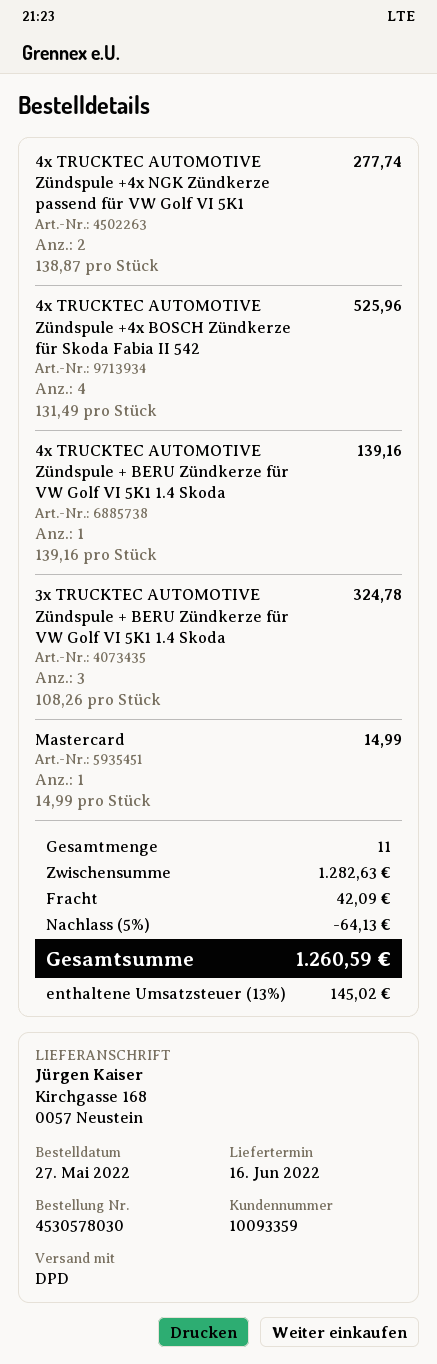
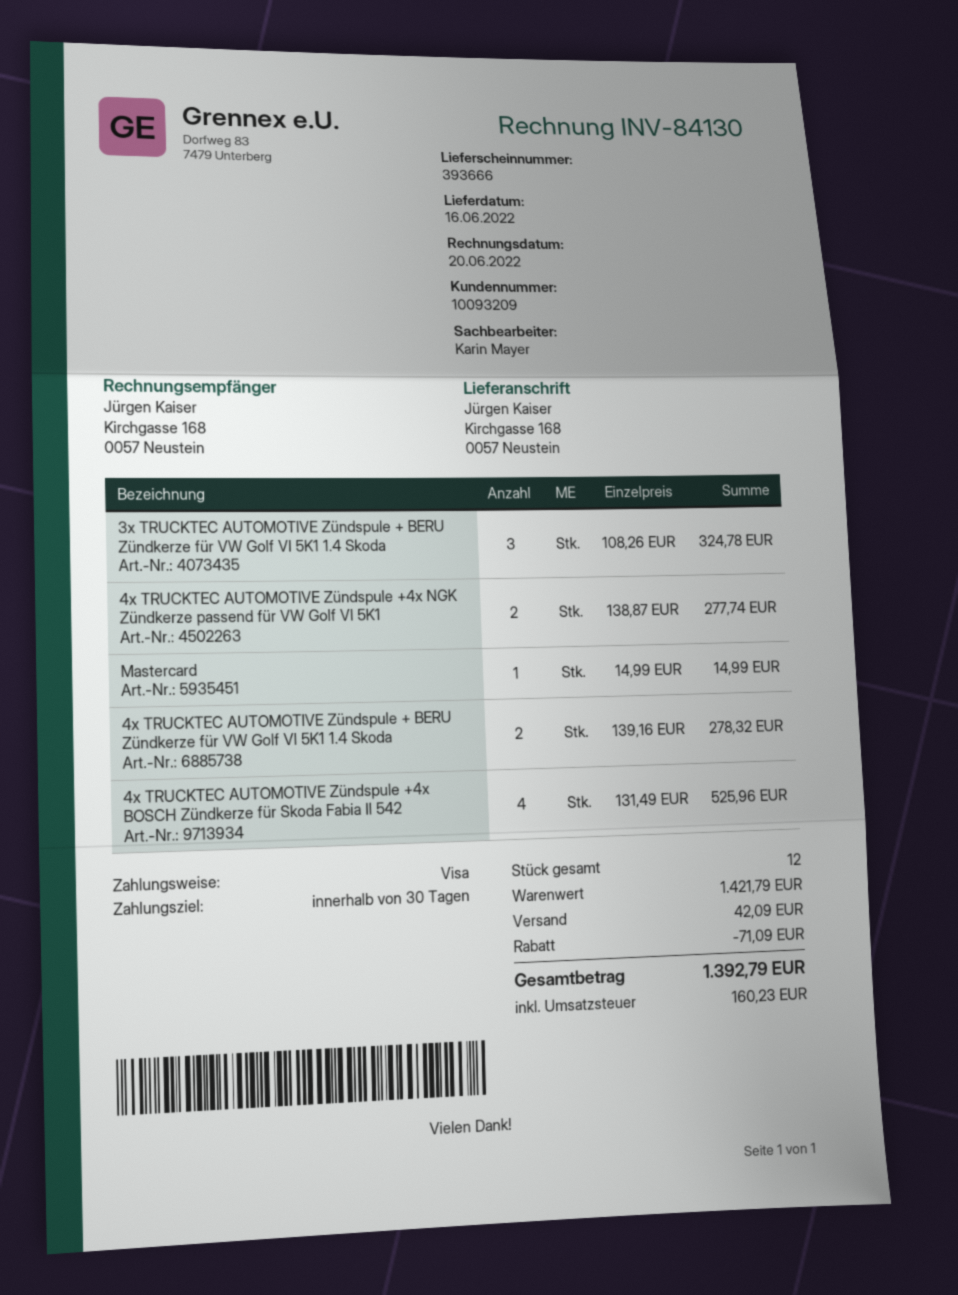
customer number: 10093359 -> 10093209
4x TRUCKTEC AUTOMOTIVE Zündspule + BERU Zündkerze für VW Golf VI 5K1 1.4 Skoda: 1 x 139.16 = 139.16 -> 2 x 139.16 = 278.32
total quantity: 11 -> 12
subtotal: 1282.63 -> 1421.79
discount: 64.13 -> 71.09
tax: 145.02 -> 160.23
total: 1260.59 -> 1392.79

